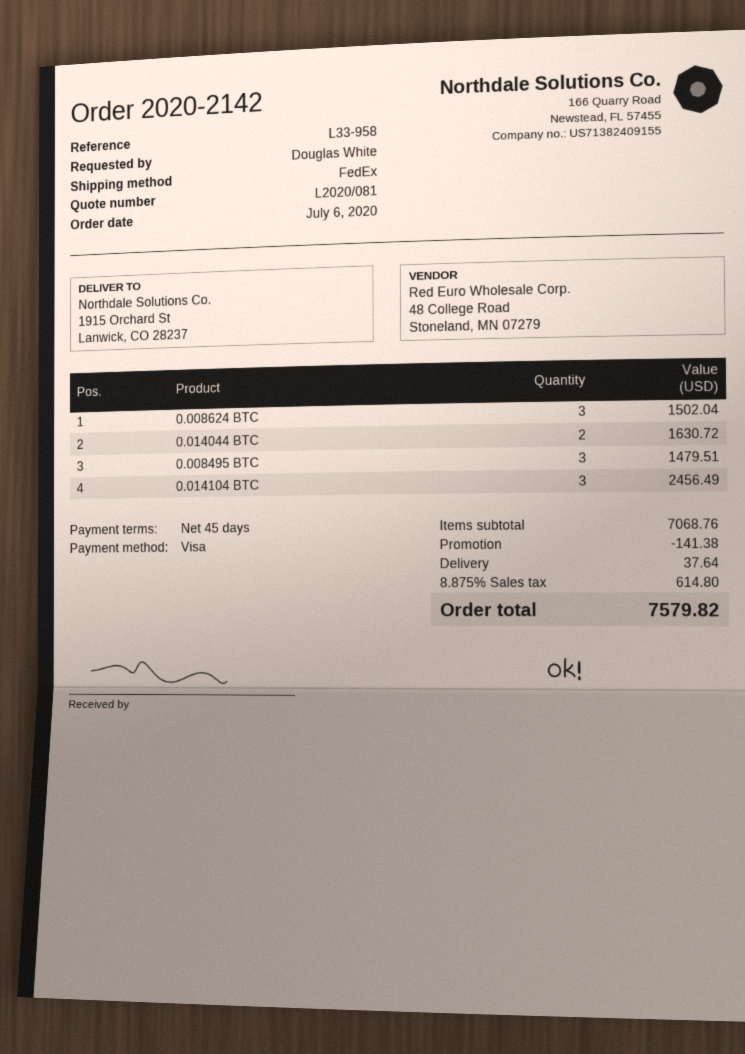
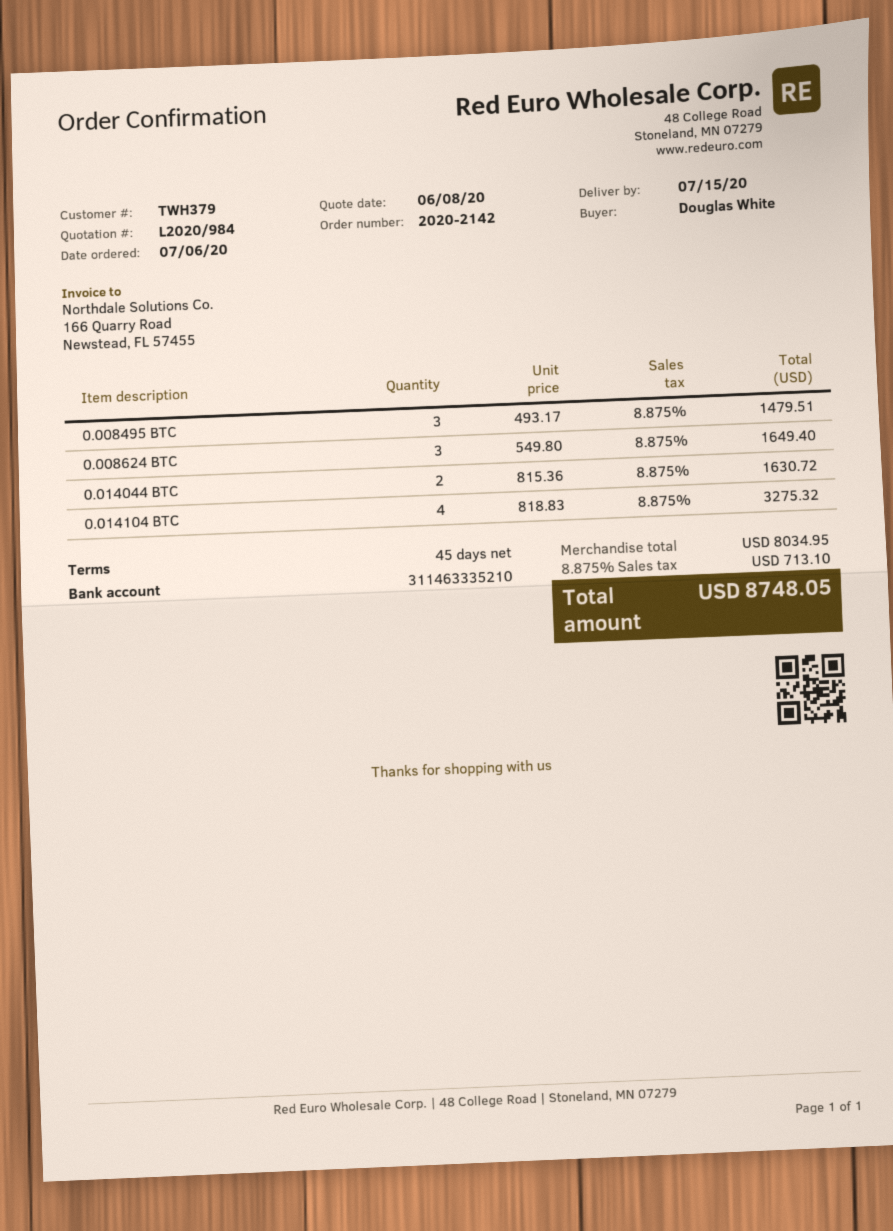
quote number: L2020/081 -> L2020/984
0.008624 BTC: 3 for 1502.04 -> 3 for 1649.40
0.014104 BTC: 3 for 2456.49 -> 4 for 3275.32
subtotal: 7068.76 -> 8034.95
discount: 141.38 -> none
shipping: 37.64 -> none
tax: 8.875% = 614.80 -> 8.875% = 713.10
total: 7579.82 -> 8748.05

